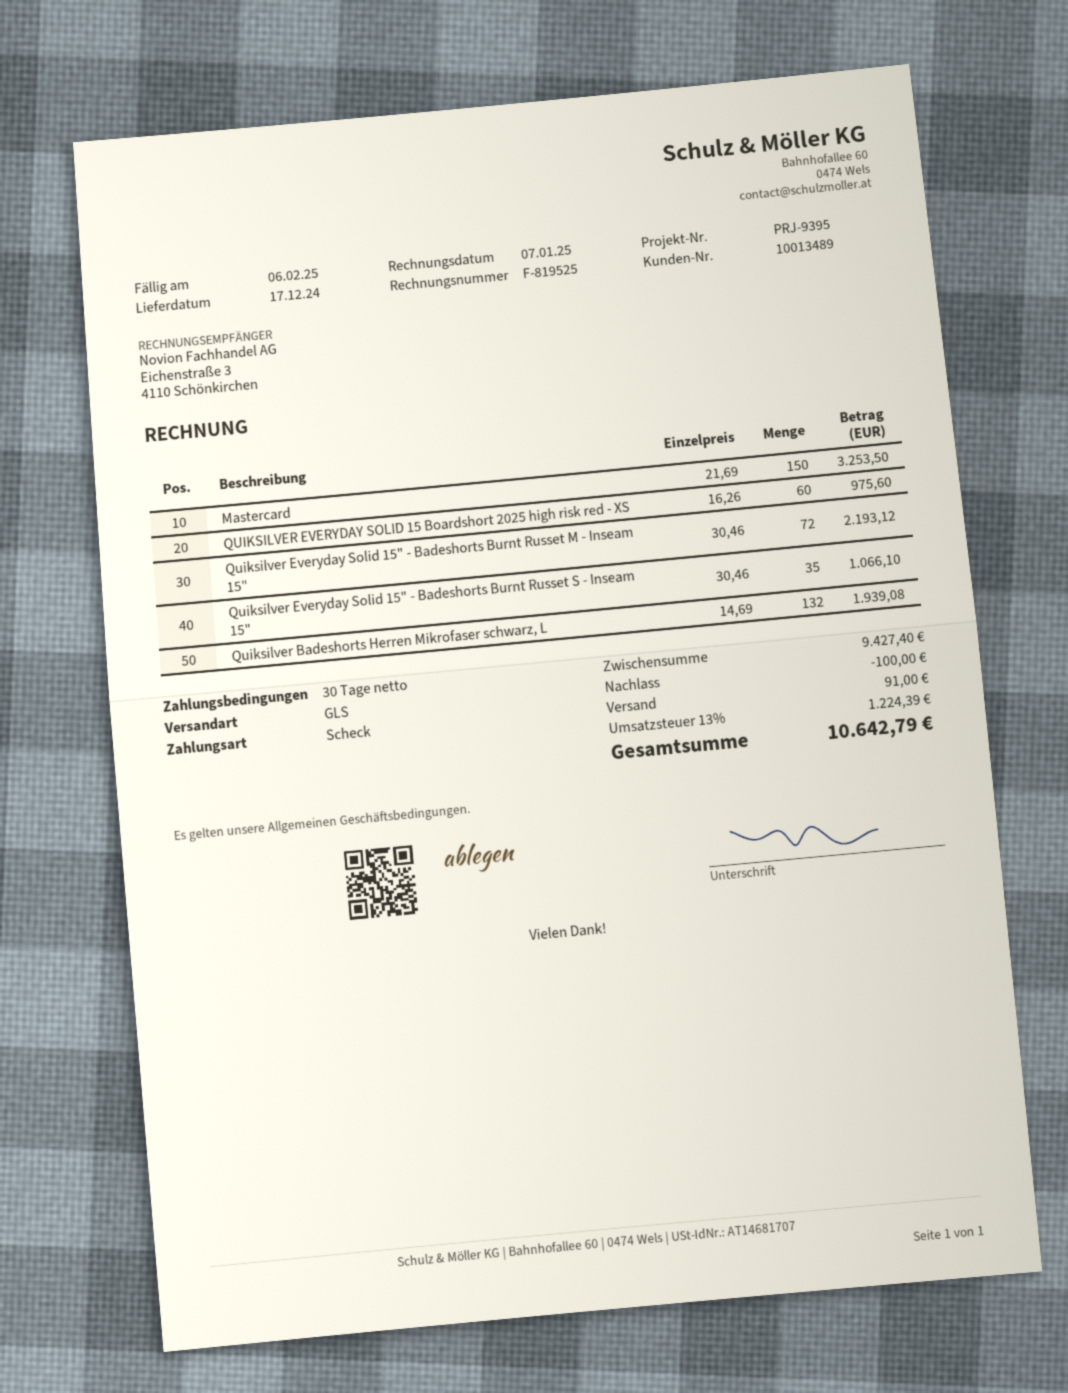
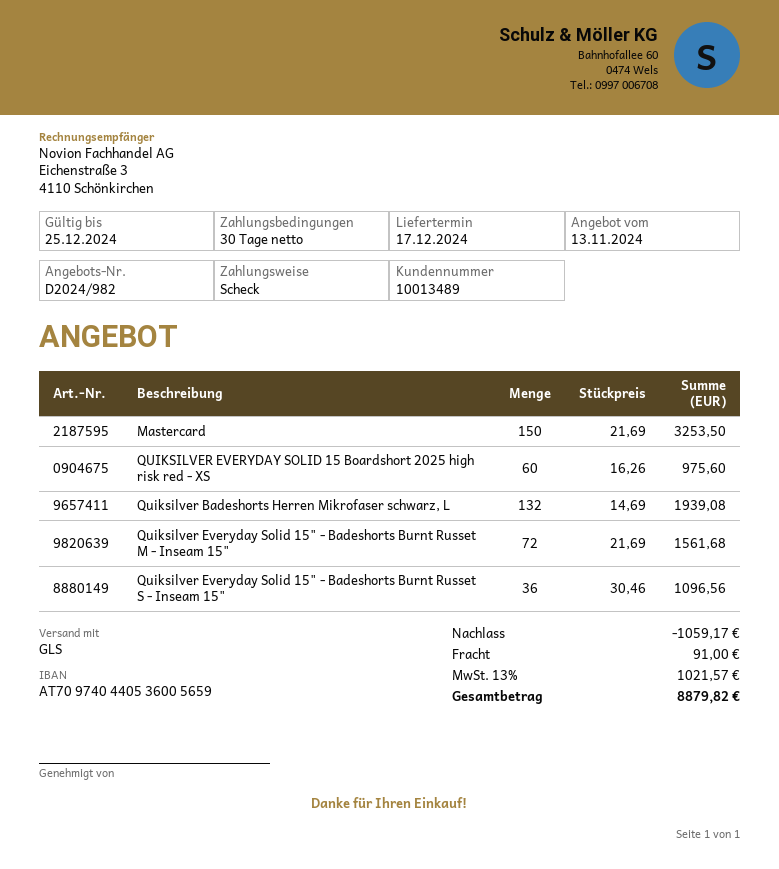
Quiksilver Everyday Solid 15" - Badeshorts Burnt Russet M - Inseam 15": 72 x 30.46 = 2193.12 -> 72 x 21.69 = 1561.68
Quiksilver Everyday Solid 15" - Badeshorts Burnt Russet S - Inseam 15": 35 x 30.46 = 1066.10 -> 36 x 30.46 = 1096.56
discount: 100.00 -> 1059.17
tax: 13% = 1224.39 -> 13% = 1021.57
total: 10642.79 -> 8879.82

